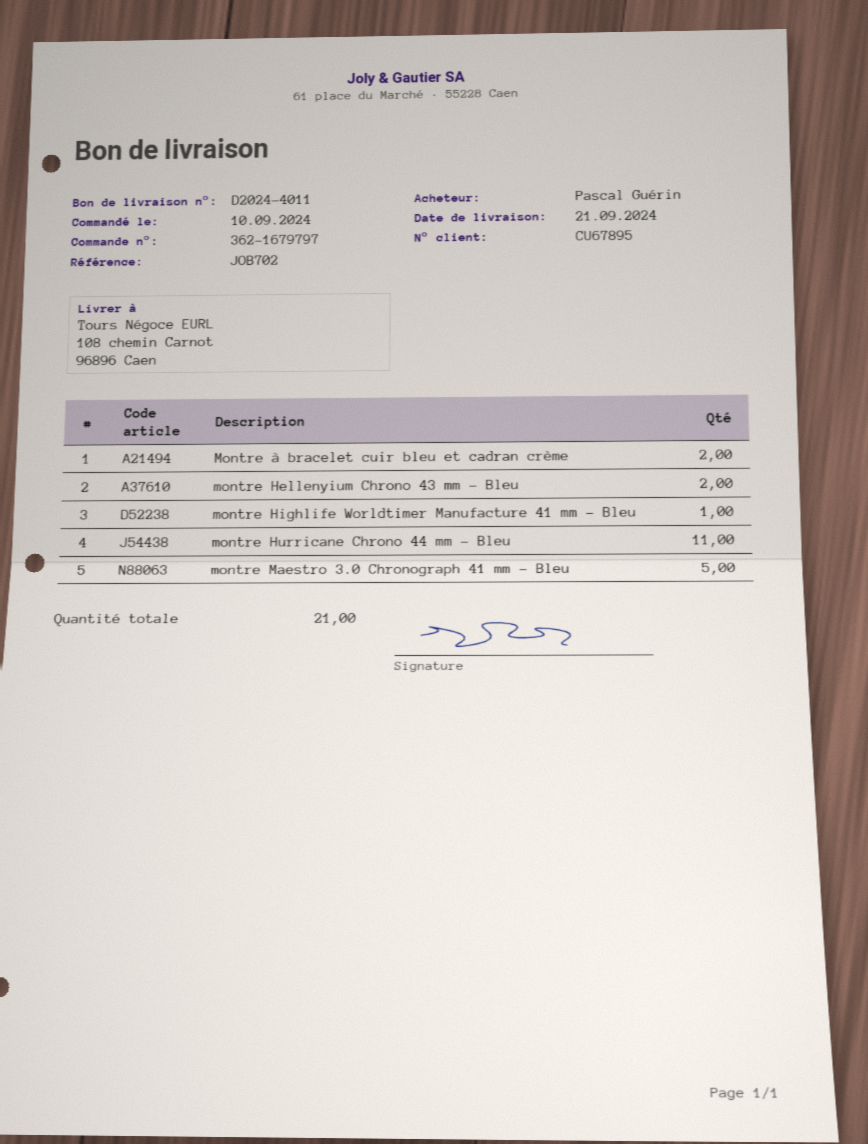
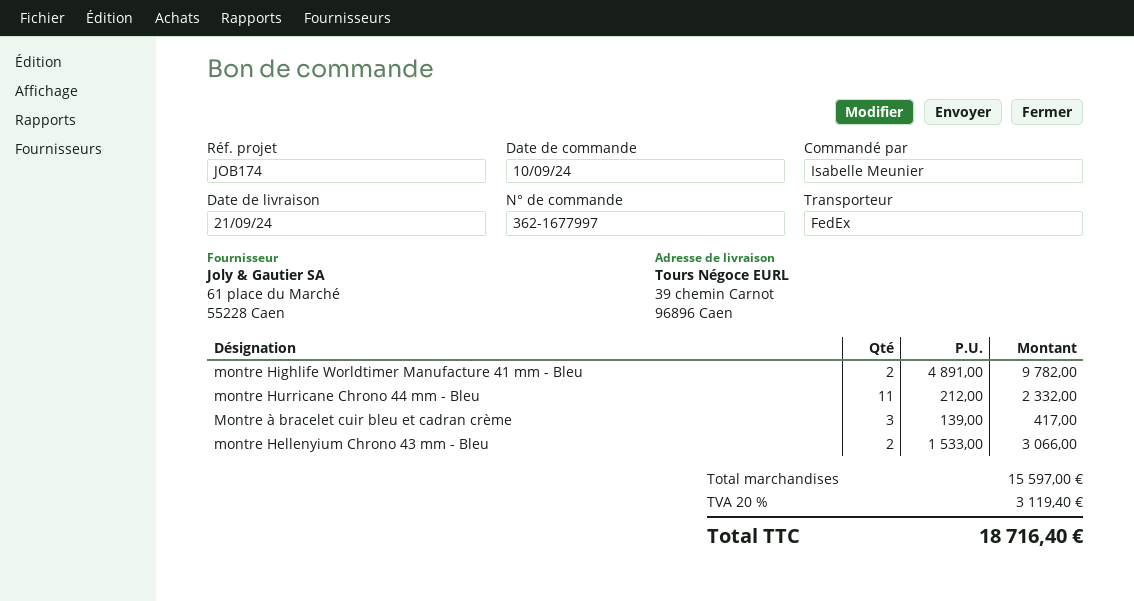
order number: 362-1679797 -> 362-1677997
reference: JOB702 -> JOB174
ordered by: Pascal Guérin -> Isabelle Meunier
ship to: 108 chemin Carnot, 96896 Caen -> 39 chemin Carnot, 96896 Caen
Montre à bracelet cuir bleu et cadran crème: 2 -> 3
montre Highlife Worldtimer Manufacture 41 mm - Bleu: 1 -> 2
montre Maestro 3.0 Chronograph 41 mm - Bleu: 5 -> none

